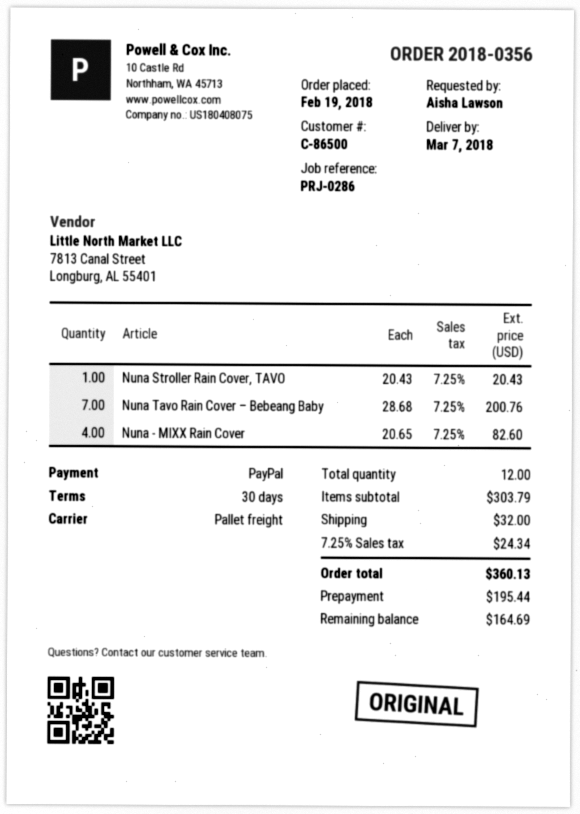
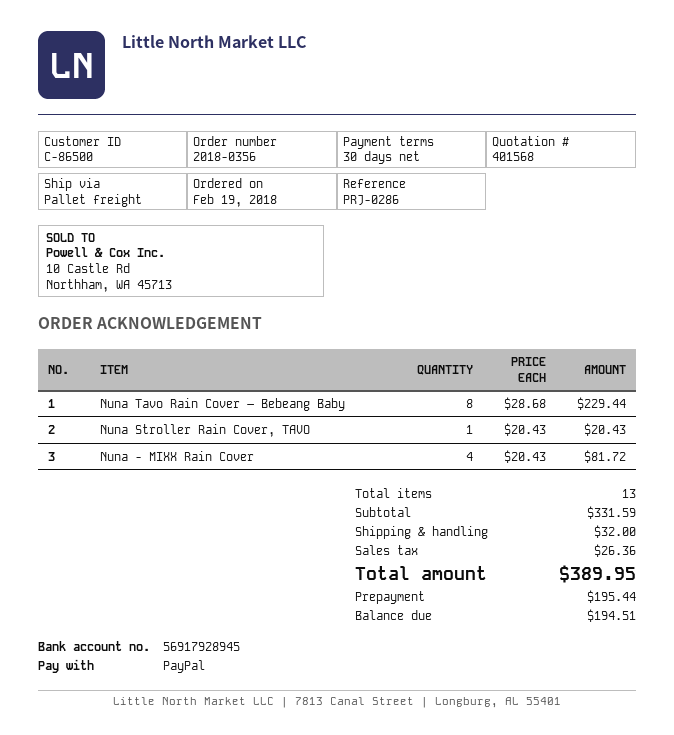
Nuna Tavo Rain Cover – Bebeang Baby: 7 x 28.68 = 200.76 -> 8 x 28.68 = 229.44
Nuna - MIXX Rain Cover: 4 x 20.65 = 82.60 -> 4 x 20.43 = 81.72
total quantity: 12 -> 13
subtotal: 303.79 -> 331.59
tax: 24.34 -> 26.36
total: 360.13 -> 389.95
balance: 164.69 -> 194.51

